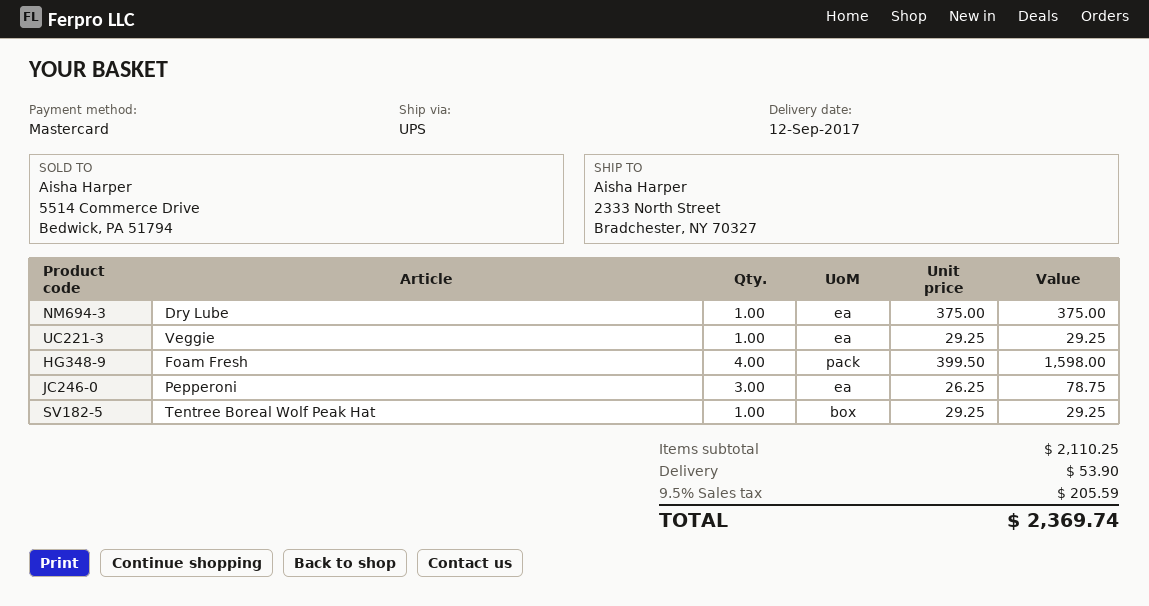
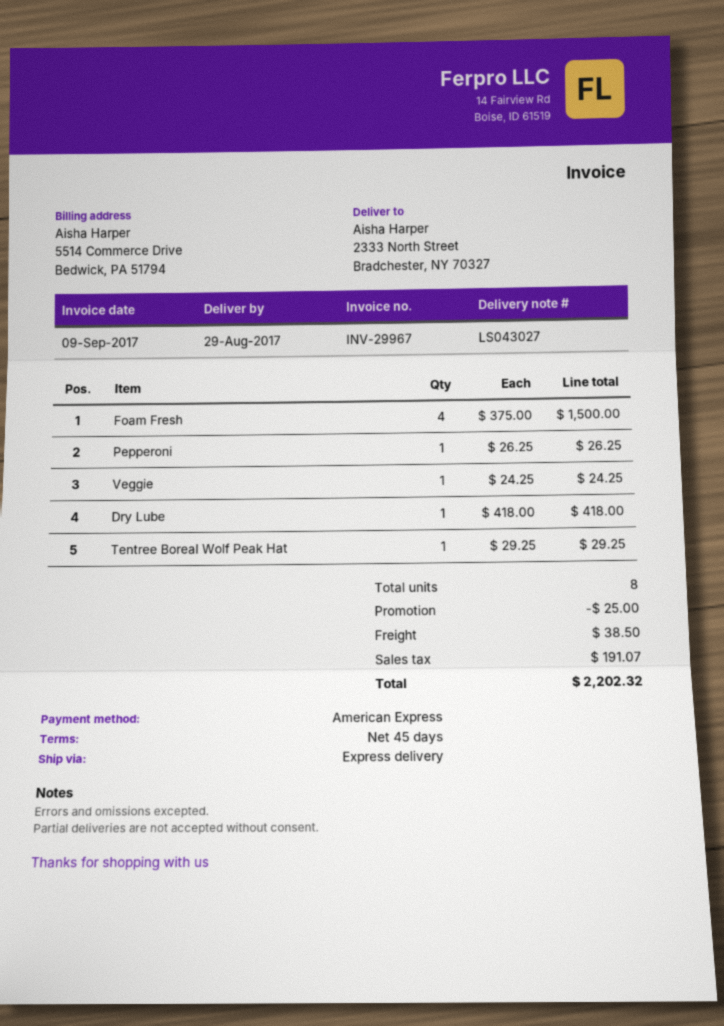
delivery date: 2017-09-12 -> 2017-08-29
payment method: Mastercard -> American Express
shipping method: UPS -> express
Dry Lube: 1 x 375.00 = 375.00 -> 1 x 418.00 = 418.00
Veggie: 1 x 29.25 = 29.25 -> 1 x 24.25 = 24.25
Foam Fresh: 4 x 399.50 = 1598.00 -> 4 x 375.00 = 1500.00
Pepperoni: 3 x 26.25 = 78.75 -> 1 x 26.25 = 26.25
discount: none -> 25.00
shipping: 53.90 -> 38.50
tax: 205.59 -> 191.07
total: 2369.74 -> 2202.32

